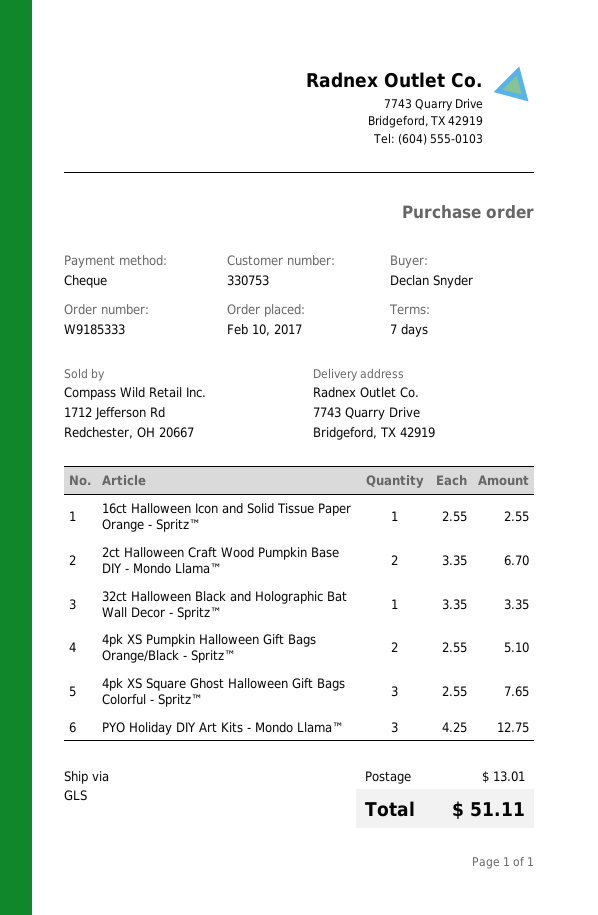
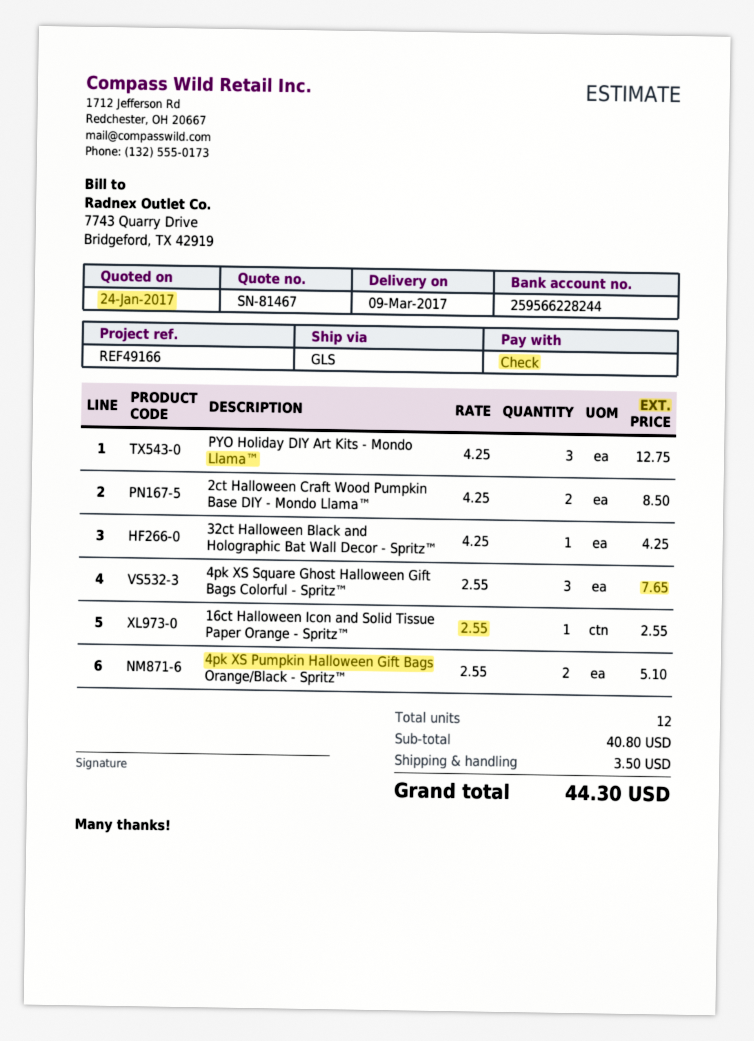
2ct Halloween Craft Wood Pumpkin Base DIY - Mondo Llama™: 2 x 3.35 = 6.70 -> 2 x 4.25 = 8.50
32ct Halloween Black and Holographic Bat Wall Decor - Spritz™: 1 x 3.35 = 3.35 -> 1 x 4.25 = 4.25
shipping: 13.01 -> 3.50
total: 51.11 -> 44.30

